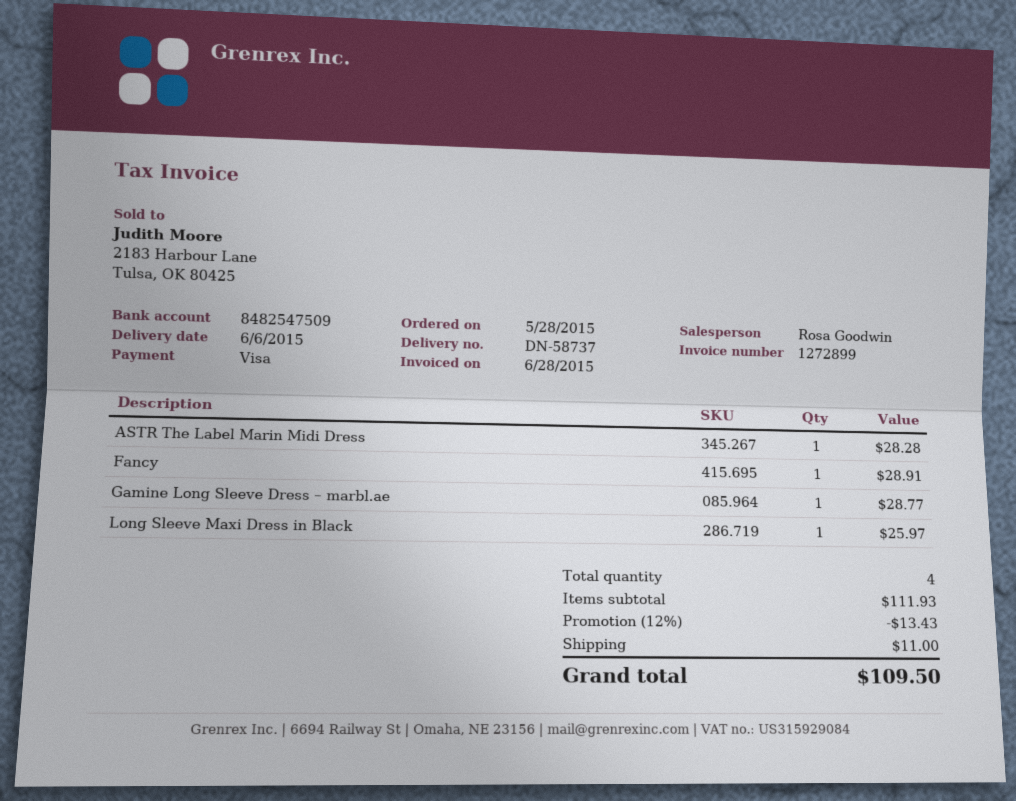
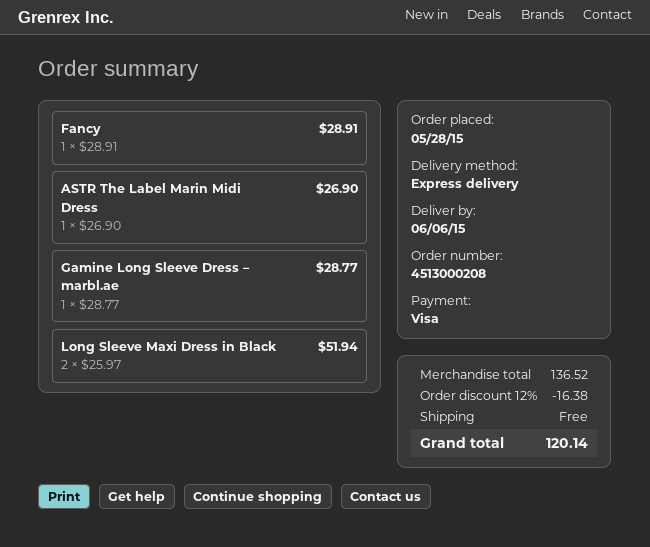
ASTR The Label Marin Midi Dress: 1 for 28.28 -> 1 for 26.90
Long Sleeve Maxi Dress in Black: 1 for 25.97 -> 2 for 51.94
subtotal: 111.93 -> 136.52
discount: 12% = 13.43 -> 12% = 16.38
shipping: 11.00 -> 0.00
total: 109.50 -> 120.14

